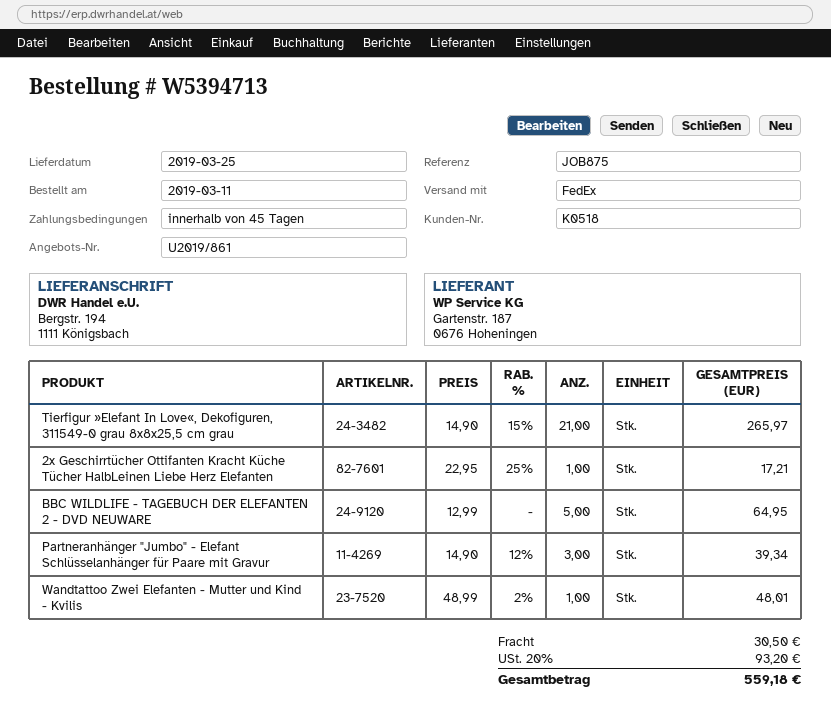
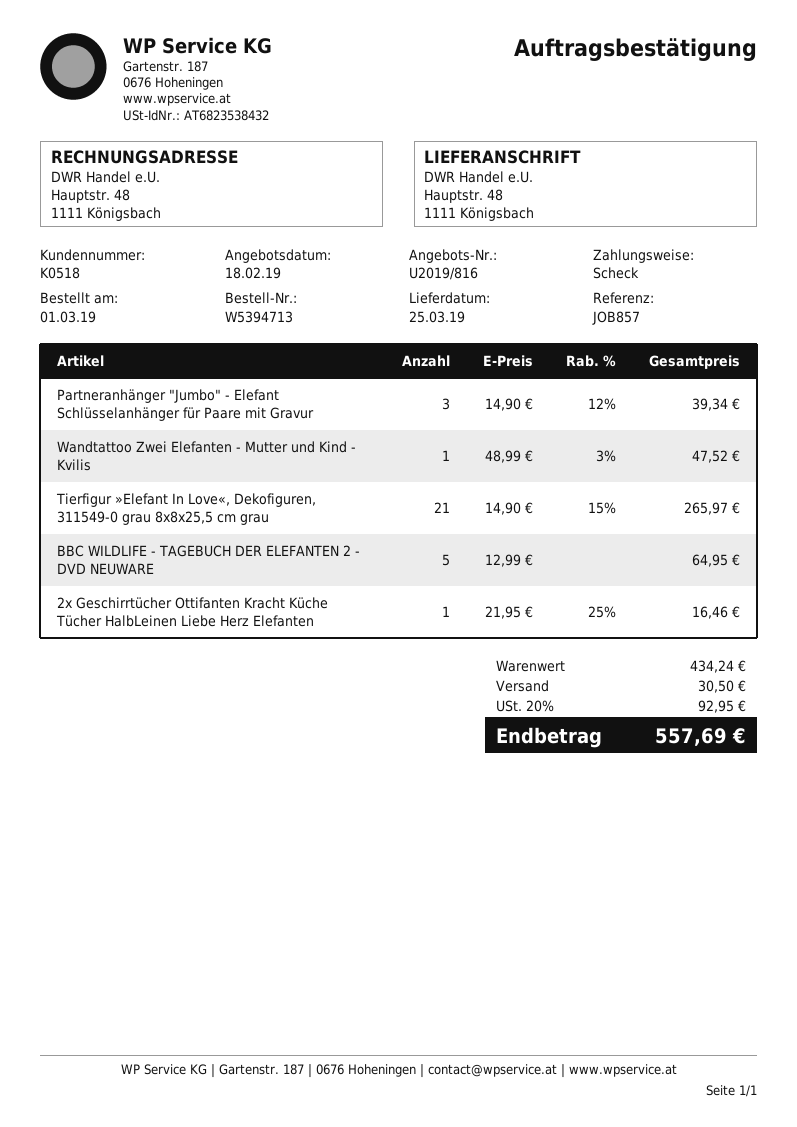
quote number: U2019/861 -> U2019/816
order date: 2019-03-11 -> 2019-03-01
reference: JOB875 -> JOB857
ship to: Bergstr. 194, 1111 Königsbach -> Hauptstr. 48, 1111 Königsbach
2x Geschirrtücher Ottifanten Kracht Küche Tücher HalbLeinen Liebe Herz Elefanten: 1 x 22.95 - 25% = 17.21 -> 1 x 21.95 - 25% = 16.46
Wandtattoo Zwei Elefanten - Mutter und Kind - Kvilis: 1 x 48.99 - 2% = 48.01 -> 1 x 48.99 - 3% = 47.52
tax: 20% = 93.20 -> 20% = 92.95
total: 559.18 -> 557.69

